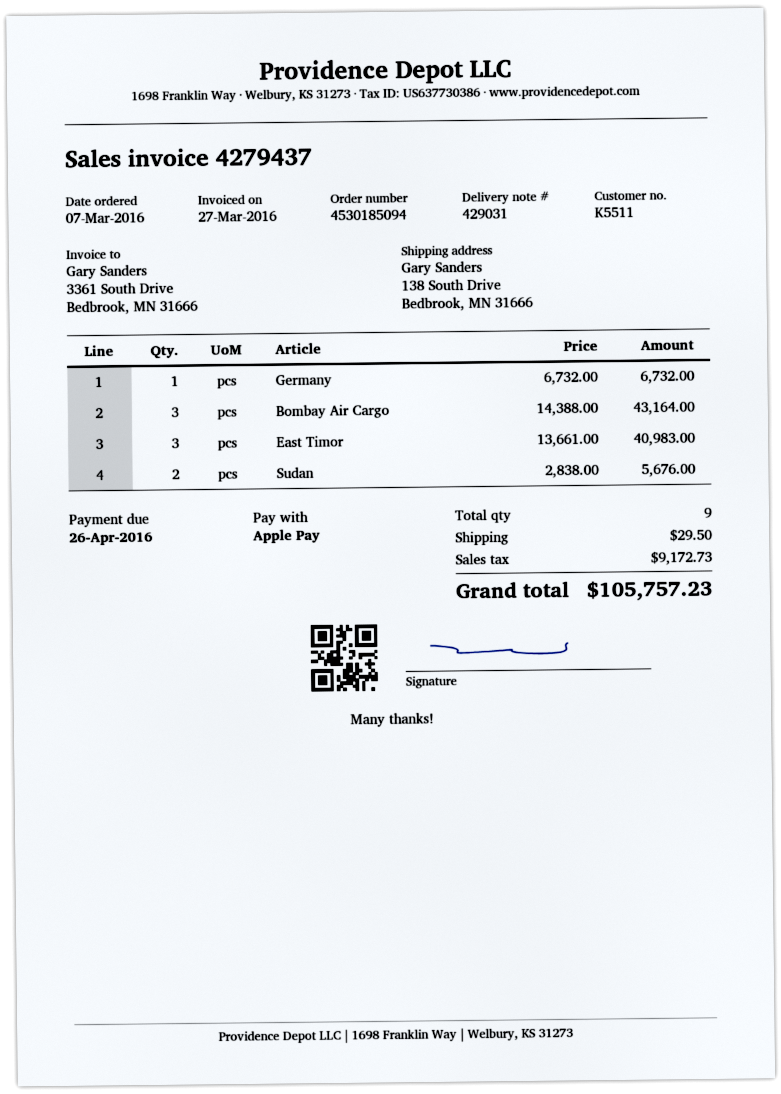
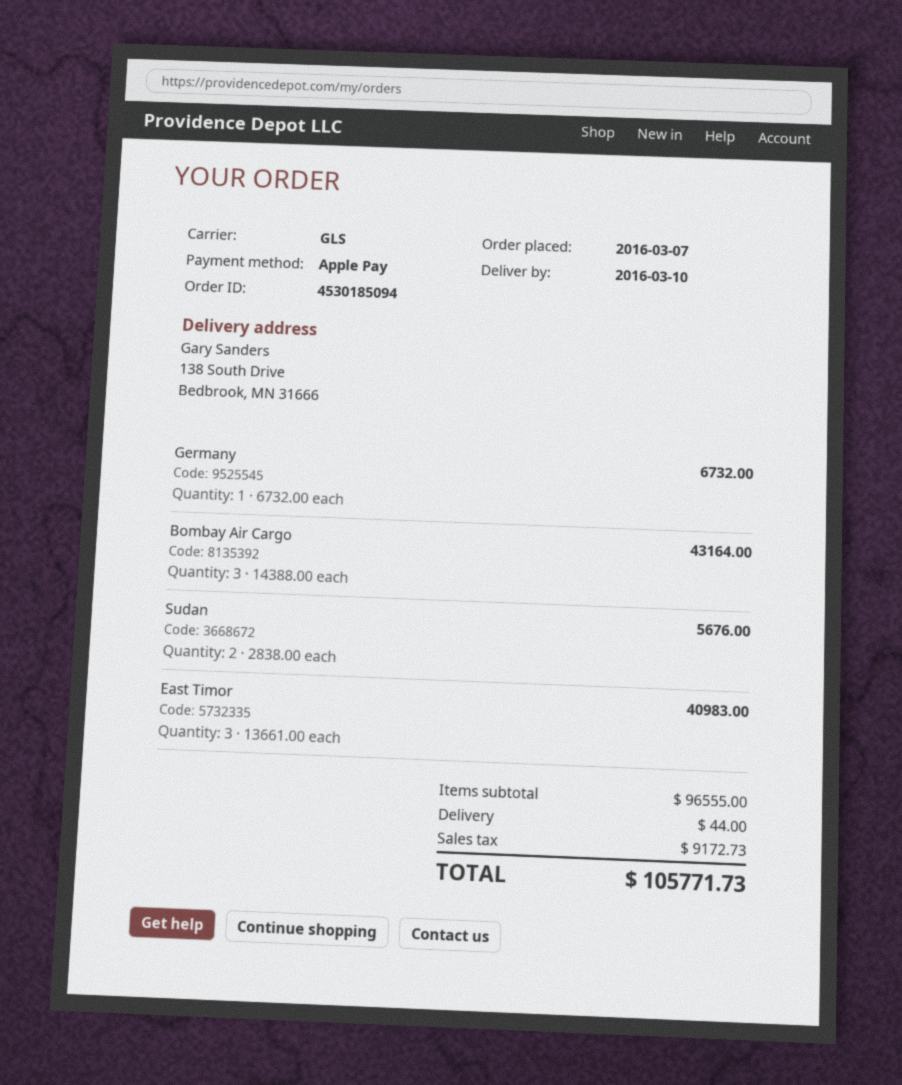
shipping: 29.50 -> 44.00
total: 105757.23 -> 105771.73

